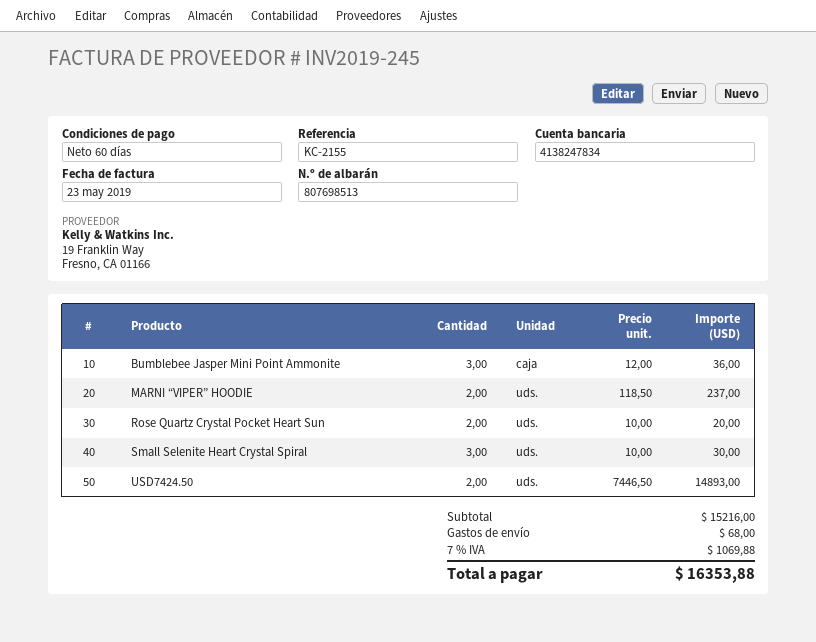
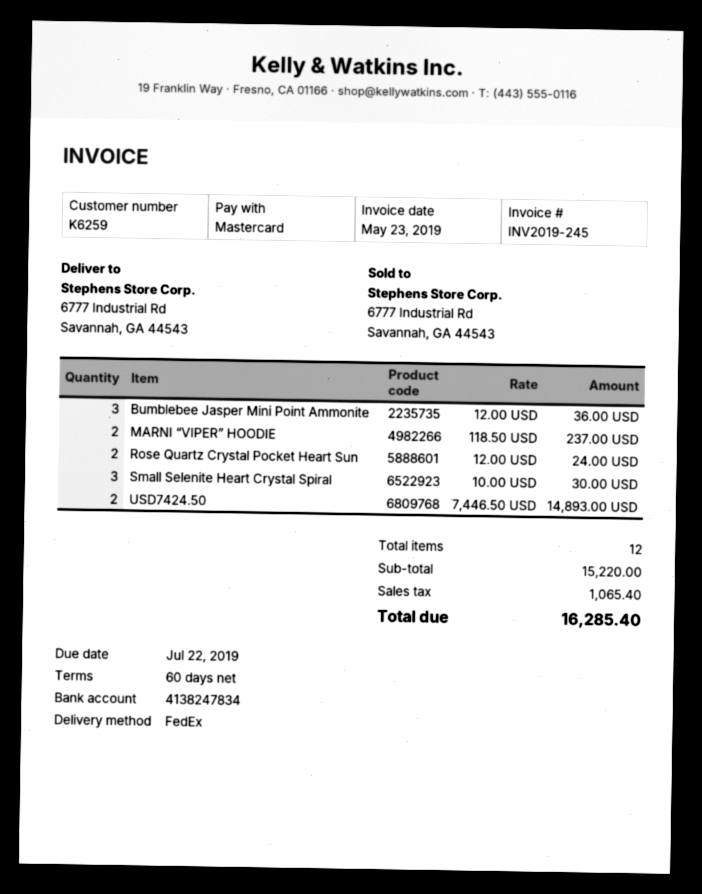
Rose Quartz Crystal Pocket Heart Sun: 2 x 10.00 = 20.00 -> 2 x 12.00 = 24.00
subtotal: 15216.00 -> 15220.00
shipping: 68.00 -> none
tax: 1069.88 -> 1065.40
total: 16353.88 -> 16285.40

